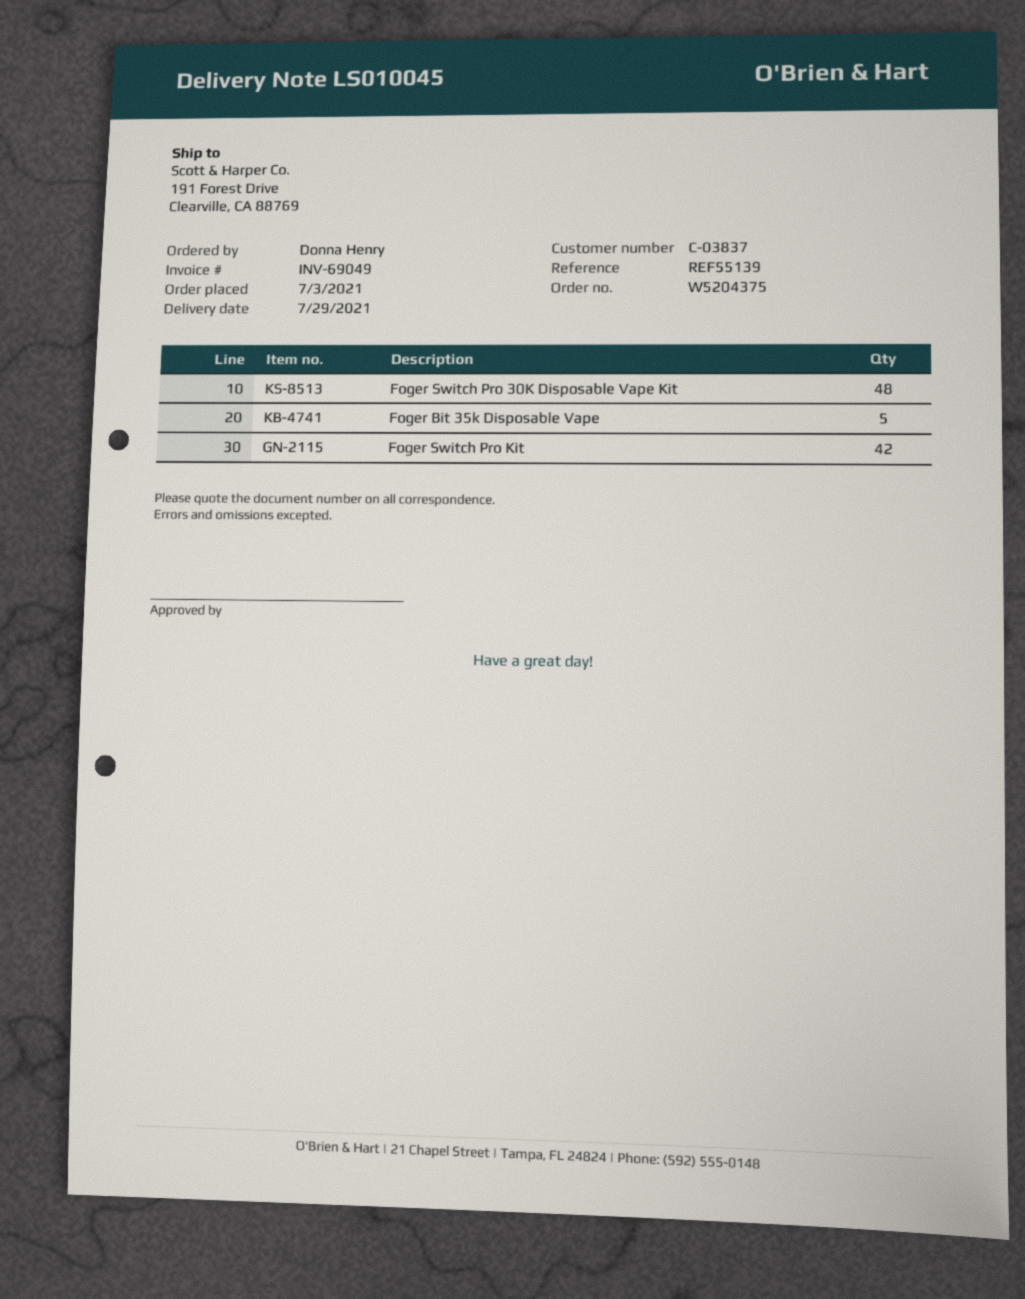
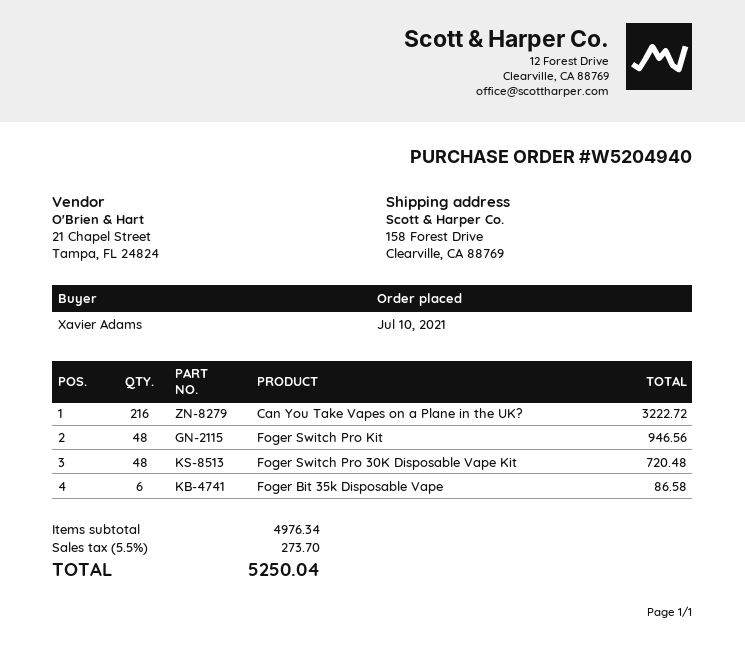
order number: W5204375 -> W5204940
order date: 2021-07-03 -> 2021-07-10
ordered by: Donna Henry -> Xavier Adams
ship to: 191 Forest Drive, Clearville, CA 88769 -> 158 Forest Drive, Clearville, CA 88769
Foger Bit 35k Disposable Vape: 5 -> 6
Foger Switch Pro Kit: 42 -> 48
Can You Take Vapes on a Plane in the UK?: none -> 216

